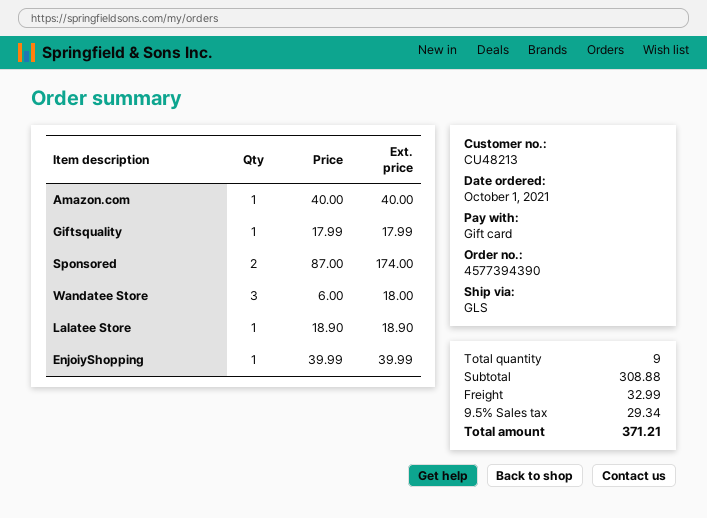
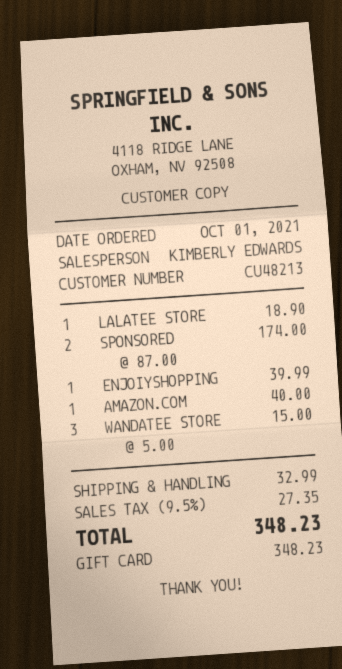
Giftsquality: 1 x 17.99 = 17.99 -> none
Wandatee Store: 3 x 6.00 = 18.00 -> 3 x 5.00 = 15.00
tax: 9.5% = 29.34 -> 9.5% = 27.35
total: 371.21 -> 348.23

